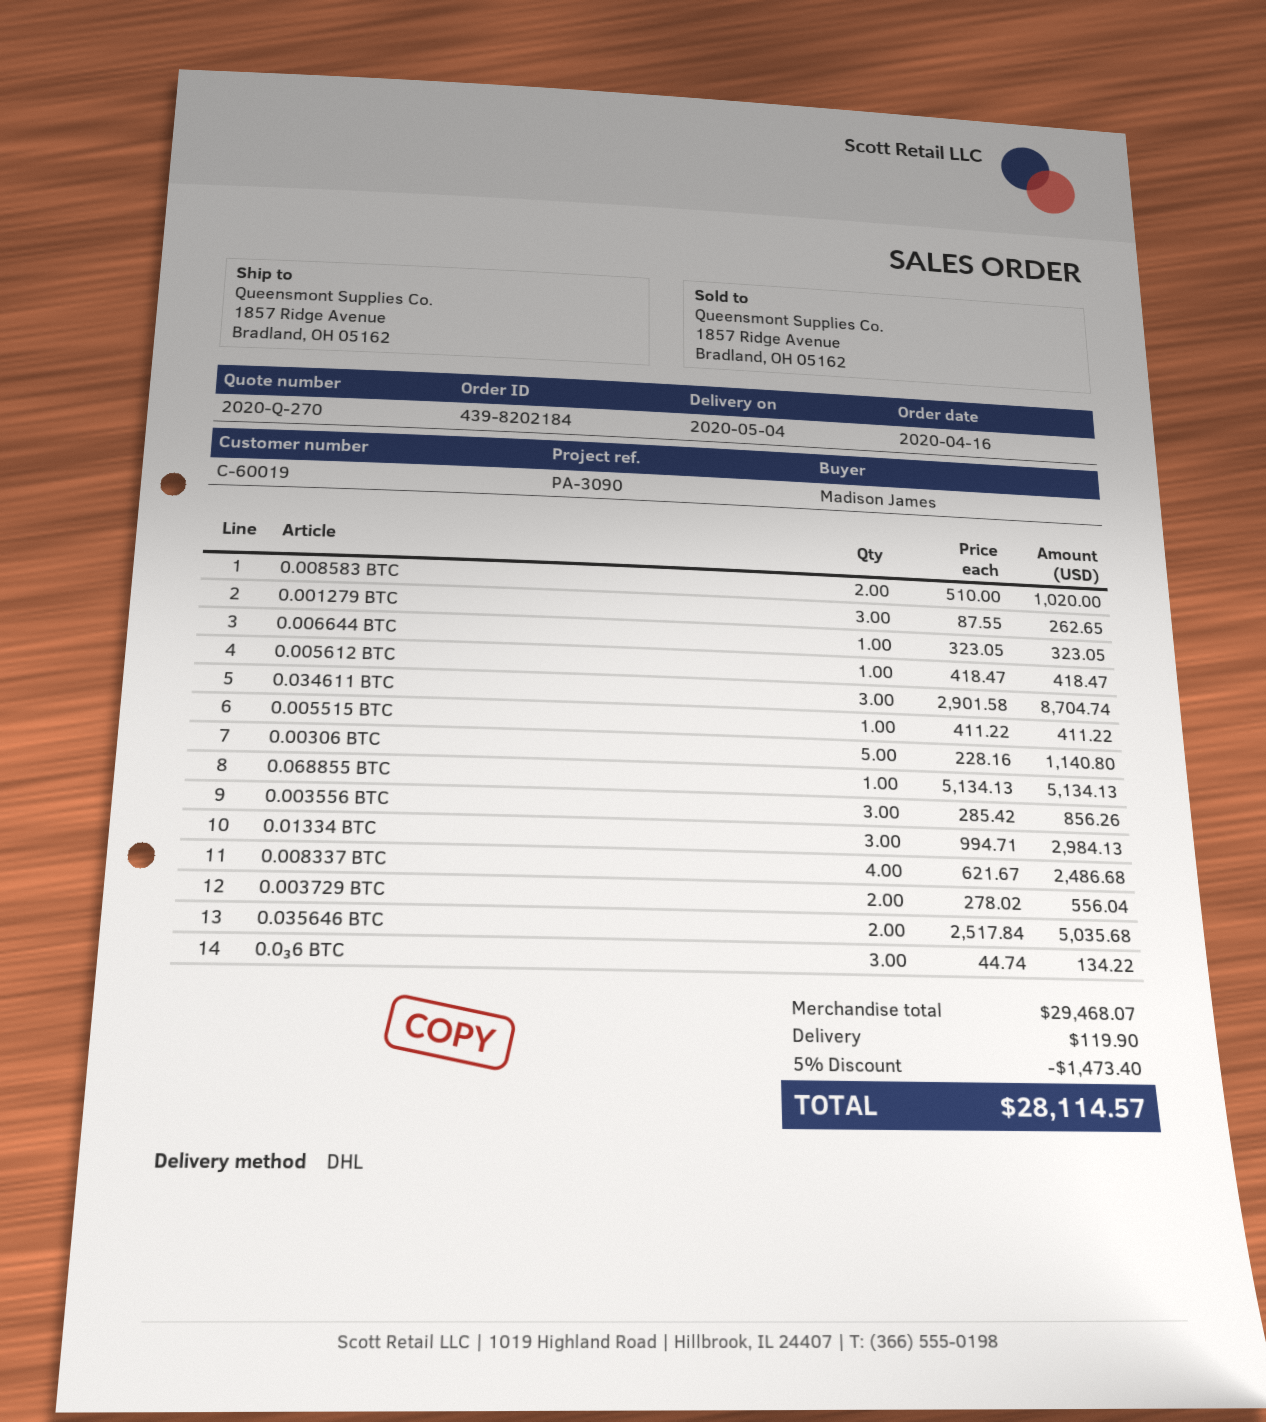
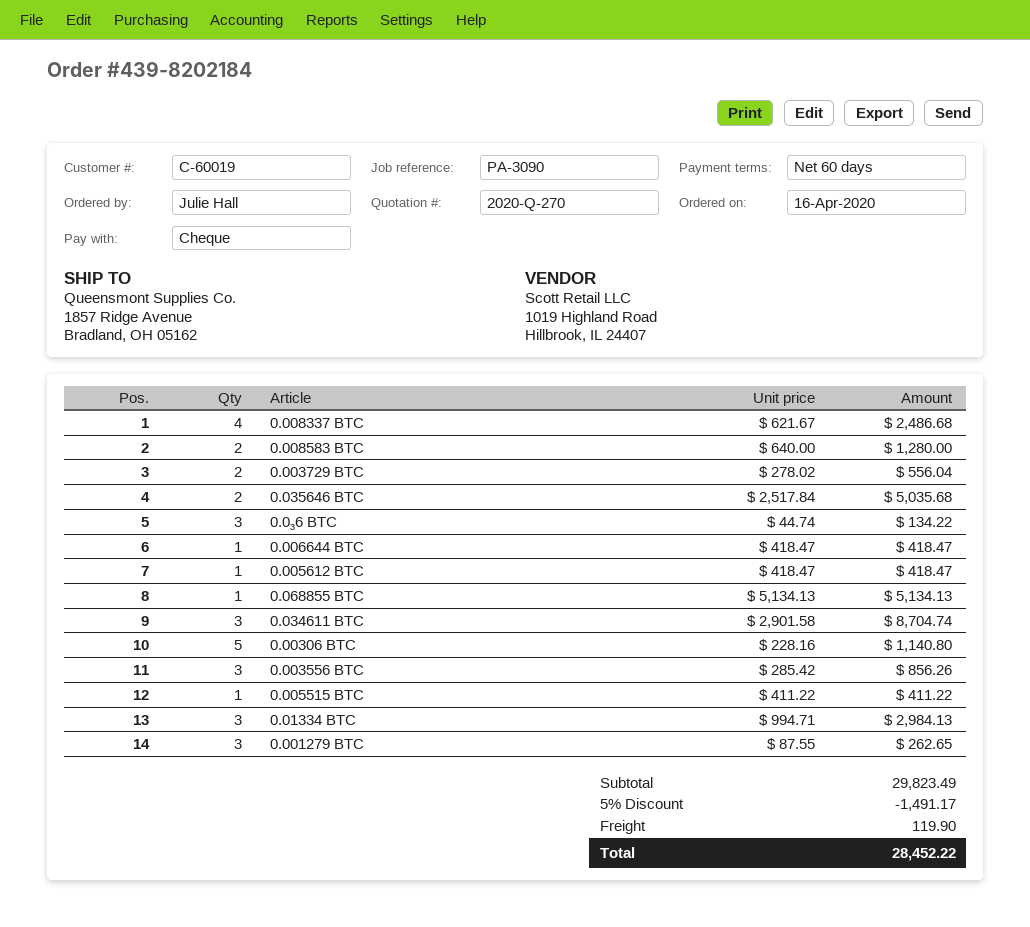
ordered by: Madison James -> Julie Hall
0.008583 BTC: 2 x 510.00 = 1020.00 -> 2 x 640.00 = 1280.00
0.006644 BTC: 1 x 323.05 = 323.05 -> 1 x 418.47 = 418.47
subtotal: 29468.07 -> 29823.49
discount: 5% = 1473.40 -> 5% = 1491.17
total: 28114.57 -> 28452.22

